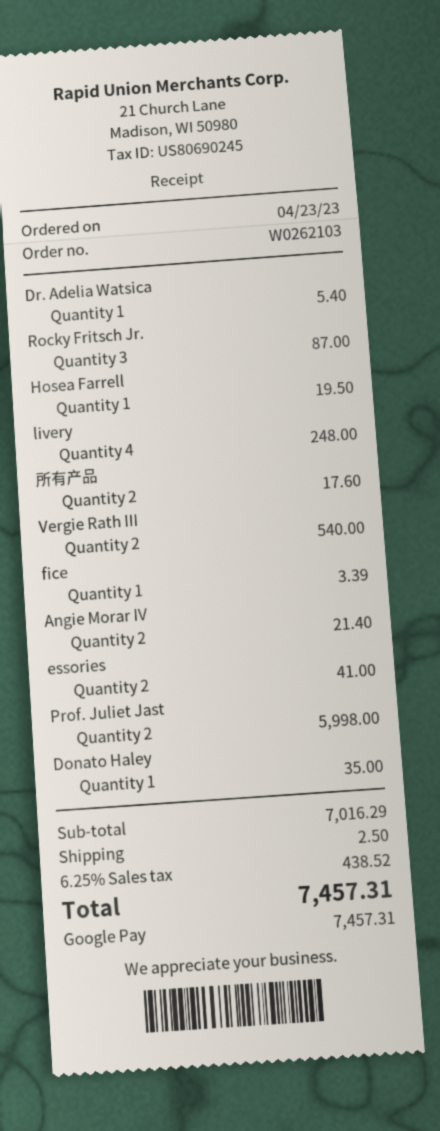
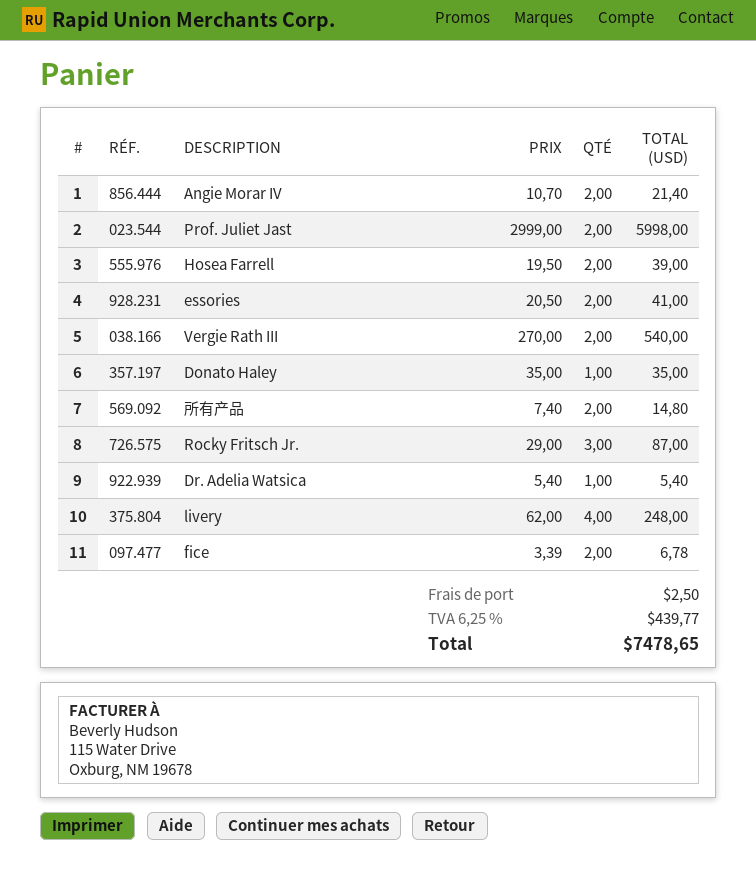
Hosea Farrell: 1 for 19.50 -> 2 for 39.00
所有产品: 2 for 17.60 -> 2 for 14.80
fice: 1 for 3.39 -> 2 for 6.78
tax: 6.25% = 438.52 -> 6.25% = 439.77
total: 7457.31 -> 7478.65

